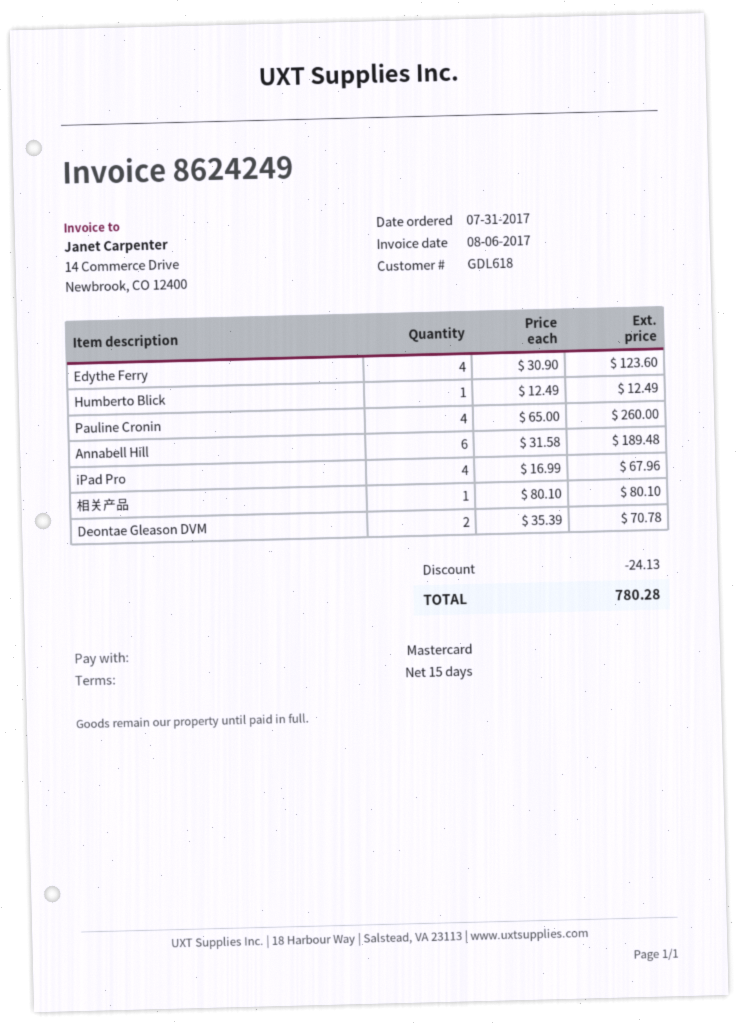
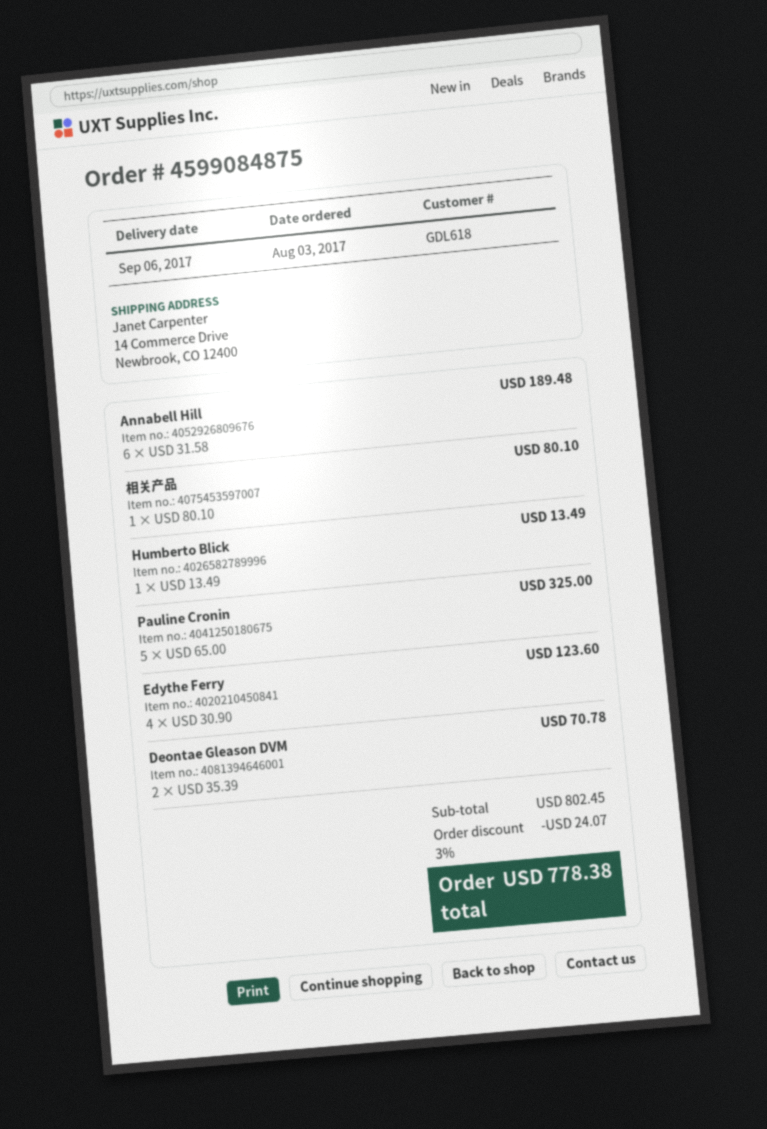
order date: 2017-07-31 -> 2017-08-03
Humberto Blick: 1 x 12.49 = 12.49 -> 1 x 13.49 = 13.49
Pauline Cronin: 4 x 65.00 = 260.00 -> 5 x 65.00 = 325.00
iPad Pro: 4 x 16.99 = 67.96 -> none
discount: 24.13 -> 24.07
total: 780.28 -> 778.38

